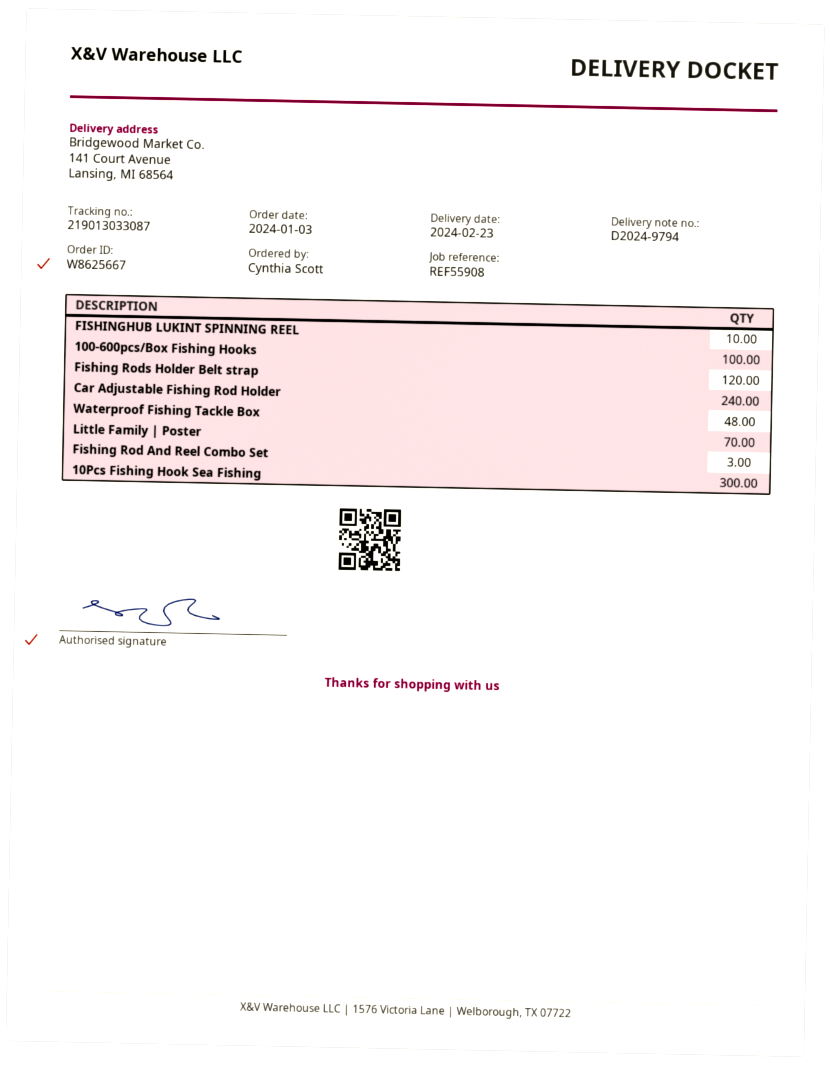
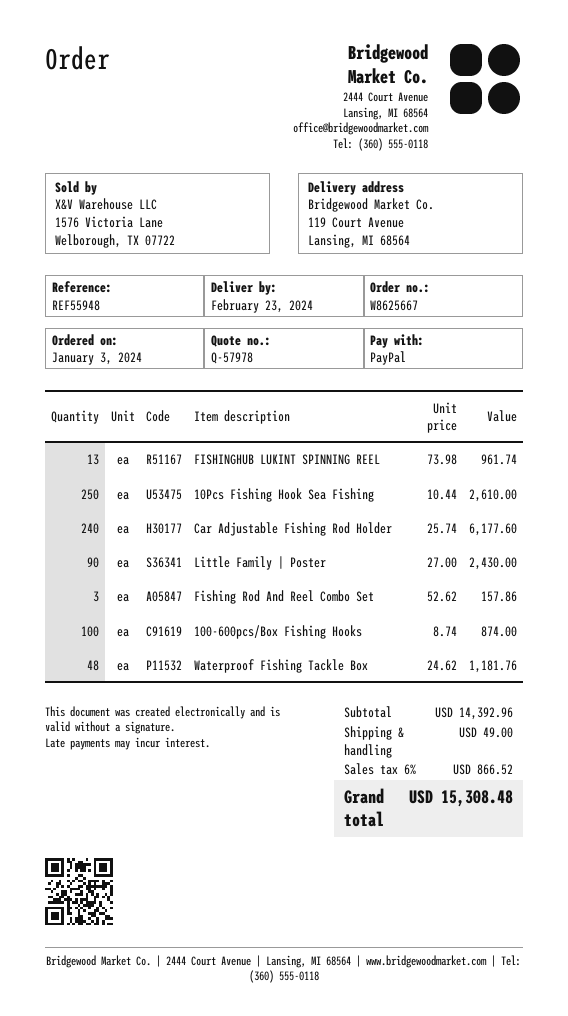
reference: REF55908 -> REF55948
ship to: 141 Court Avenue, Lansing, MI 68564 -> 119 Court Avenue, Lansing, MI 68564
FISHINGHUB LUKINT SPINNING REEL: 10 -> 13
Fishing Rods Holder Belt strap: 120 -> none
Little Family | Poster: 70 -> 90
10Pcs Fishing Hook Sea Fishing: 300 -> 250

